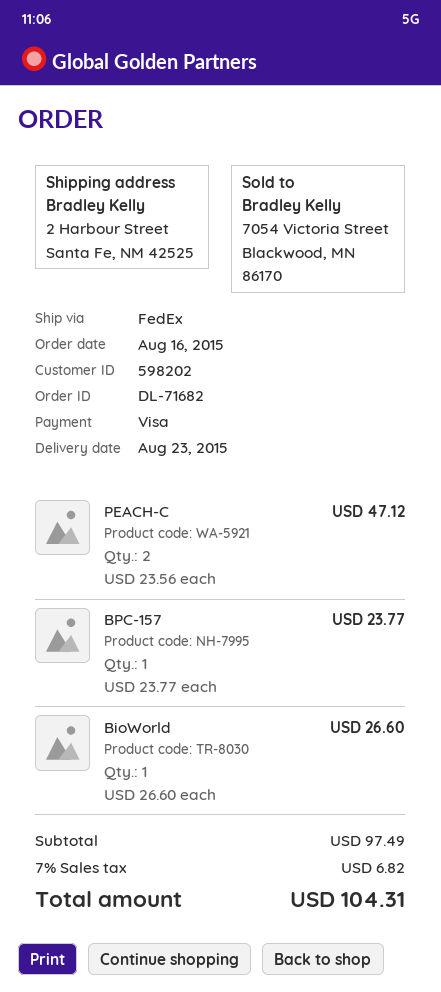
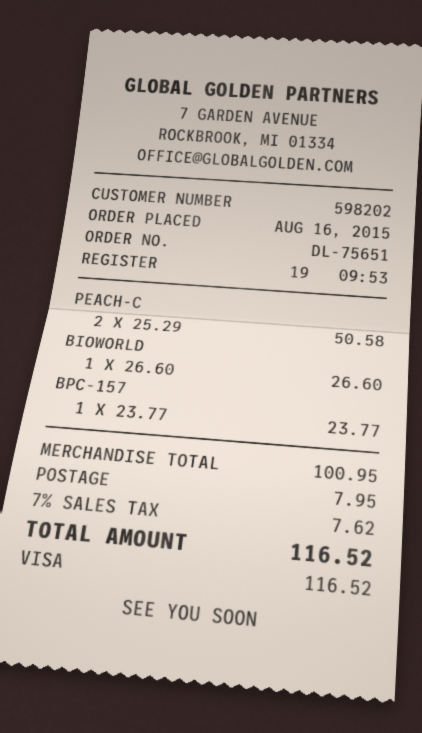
order number: DL-71682 -> DL-75651
PEACH-C: 2 x 23.56 = 47.12 -> 2 x 25.29 = 50.58
subtotal: 97.49 -> 100.95
shipping: none -> 7.95
tax: 7% = 6.82 -> 7% = 7.62
total: 104.31 -> 116.52

